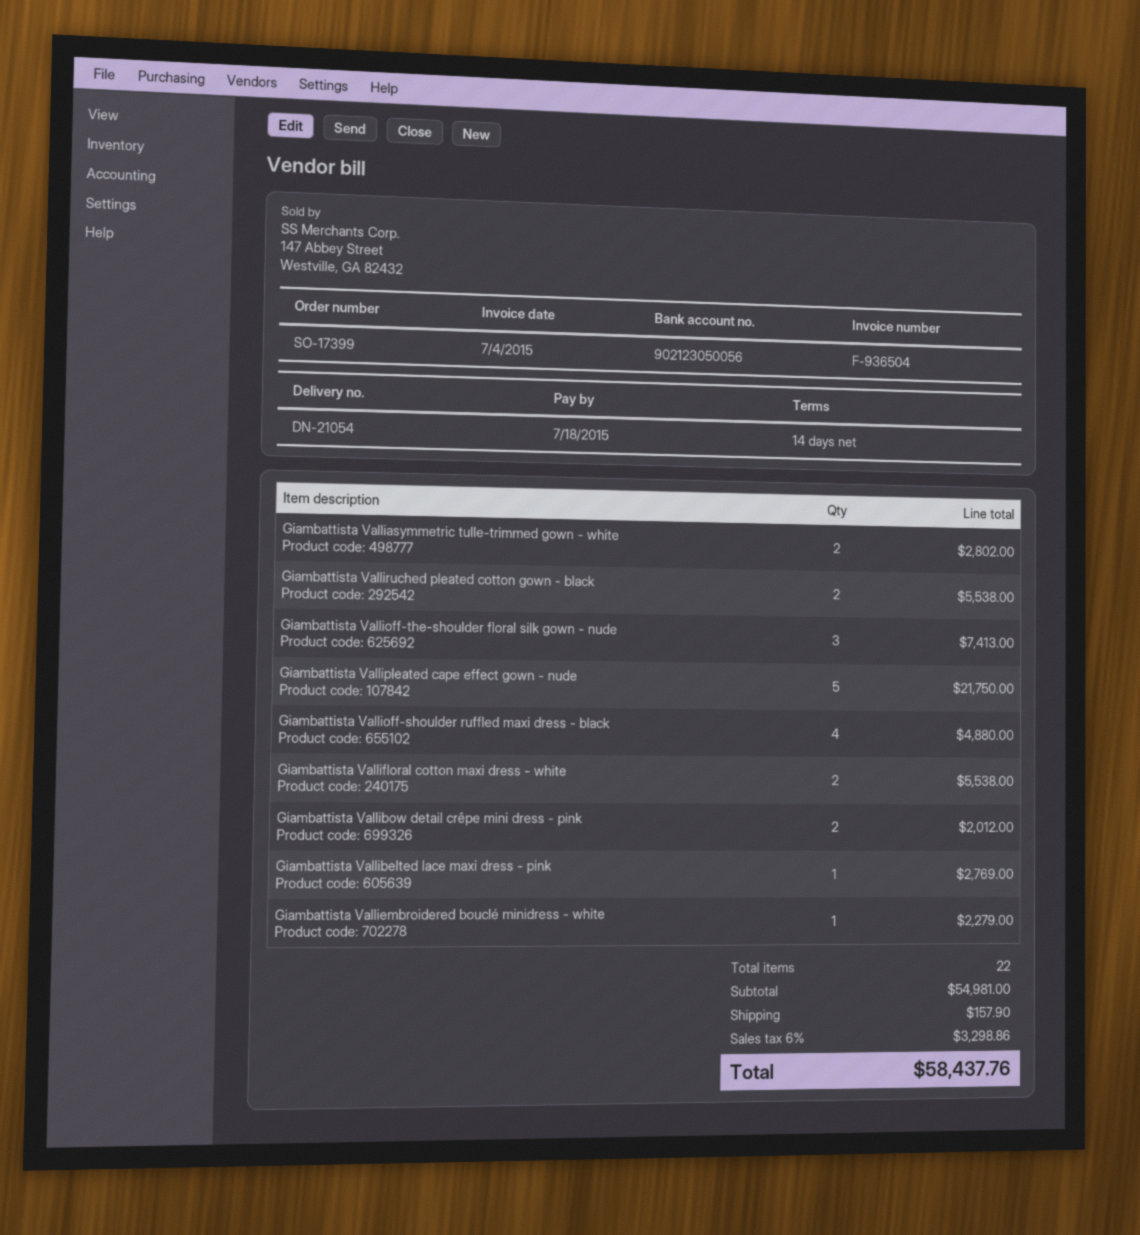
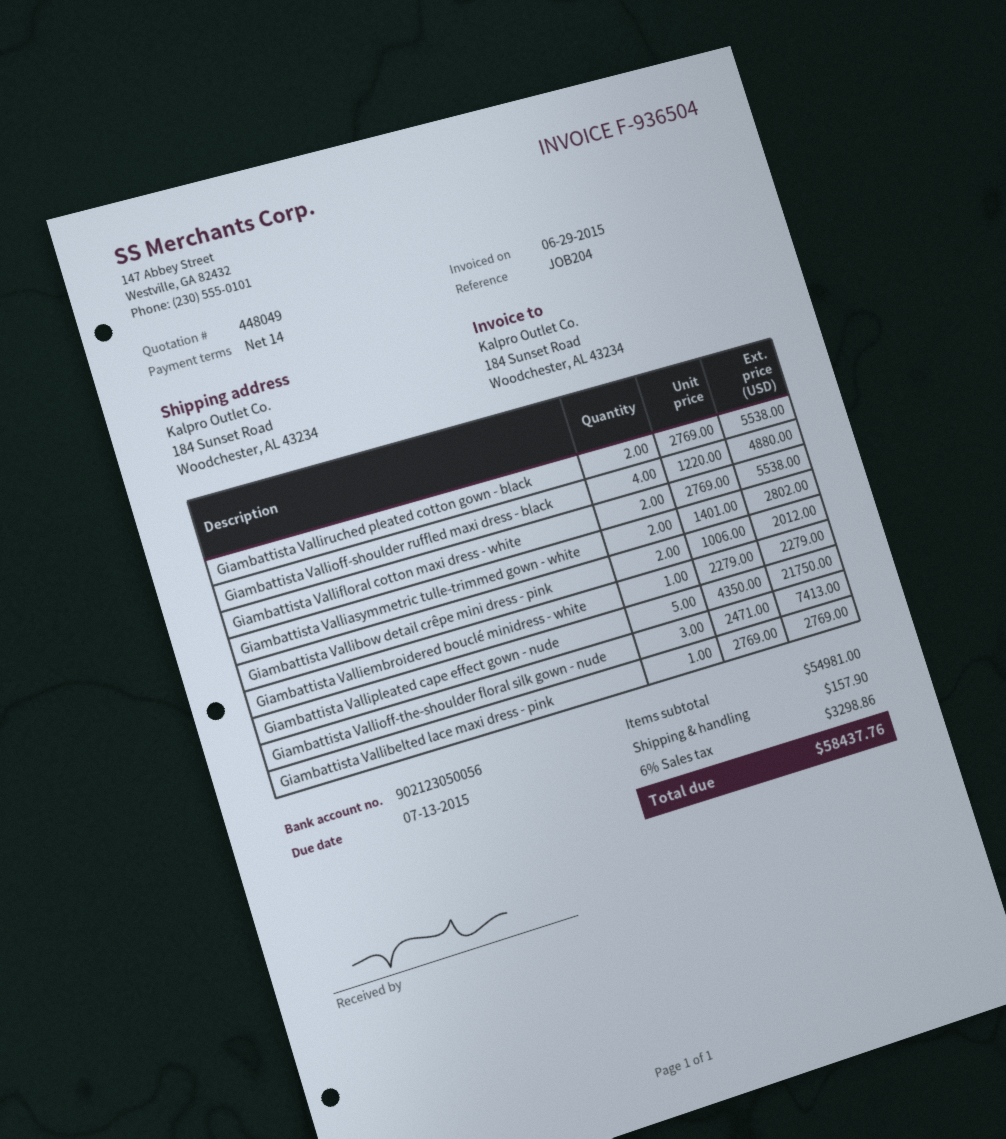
invoice date: 2015-07-04 -> 2015-06-29
due date: 2015-07-18 -> 2015-07-13

